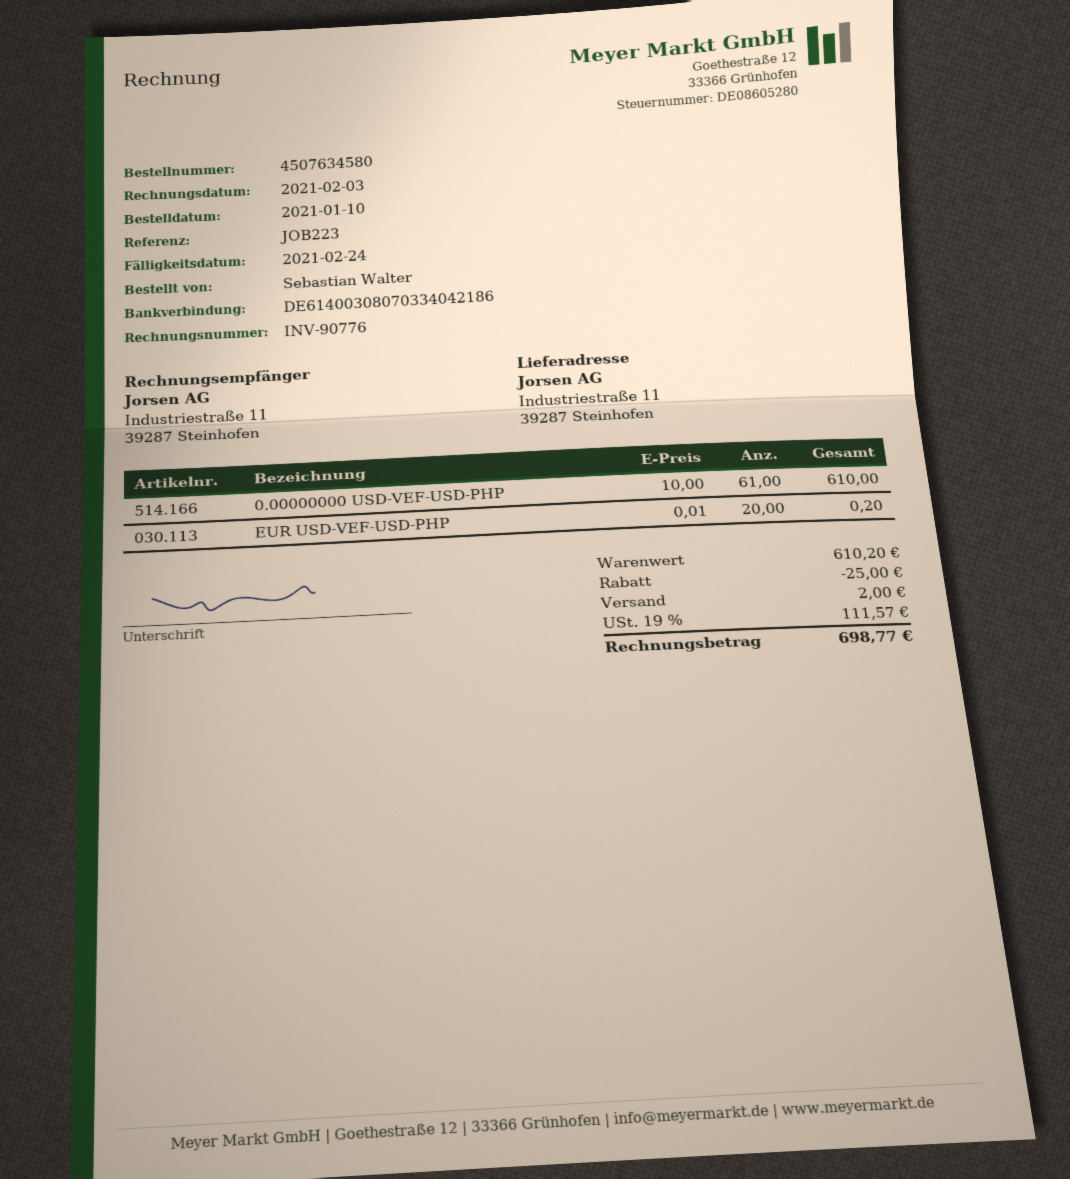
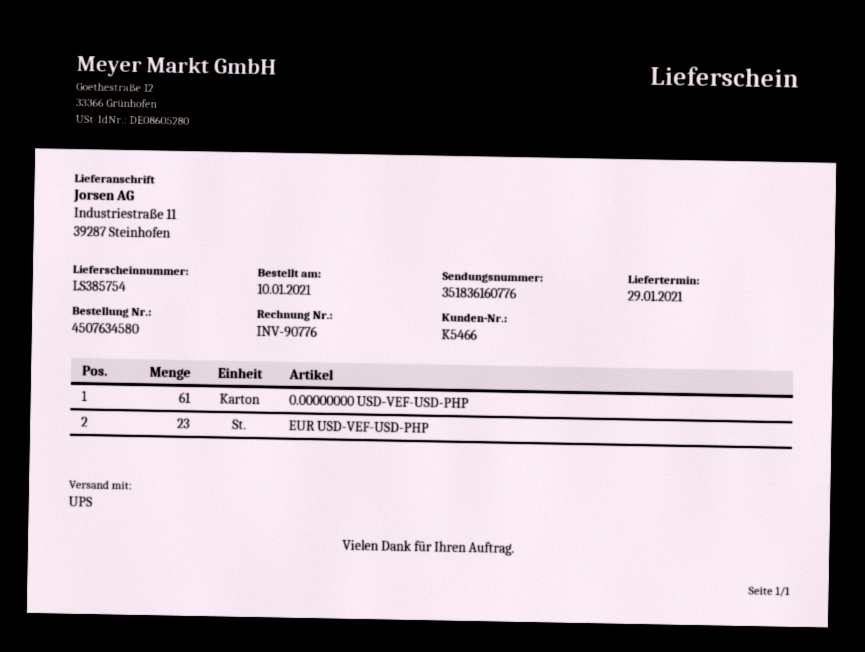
EUR USD-VEF-USD-PHP: 20 -> 23

